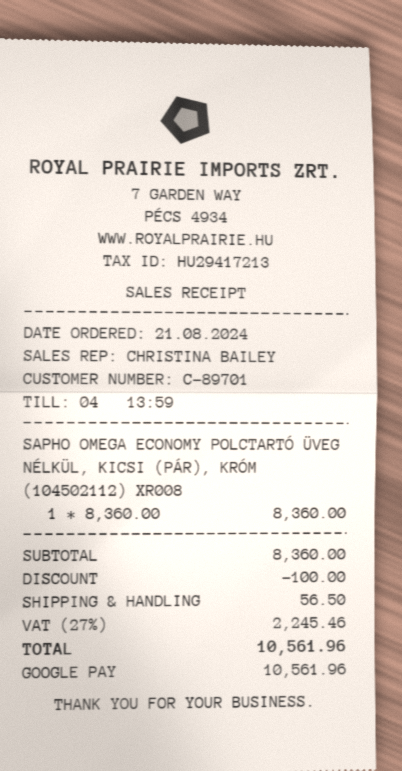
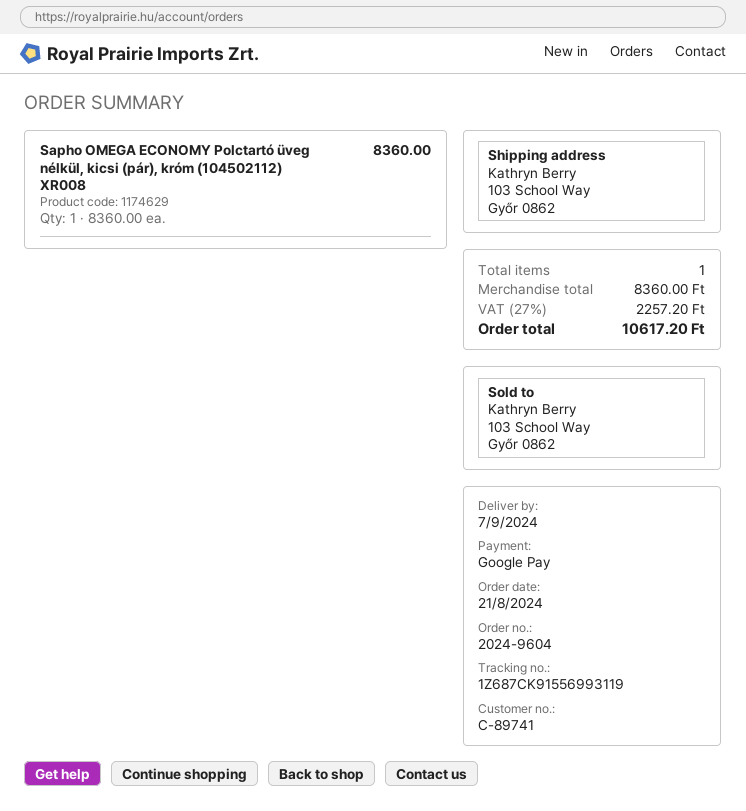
customer number: C-89701 -> C-89741
discount: 100.00 -> none
shipping: 56.50 -> none
tax: 27% = 2245.46 -> 27% = 2257.20
total: 10561.96 -> 10617.20

